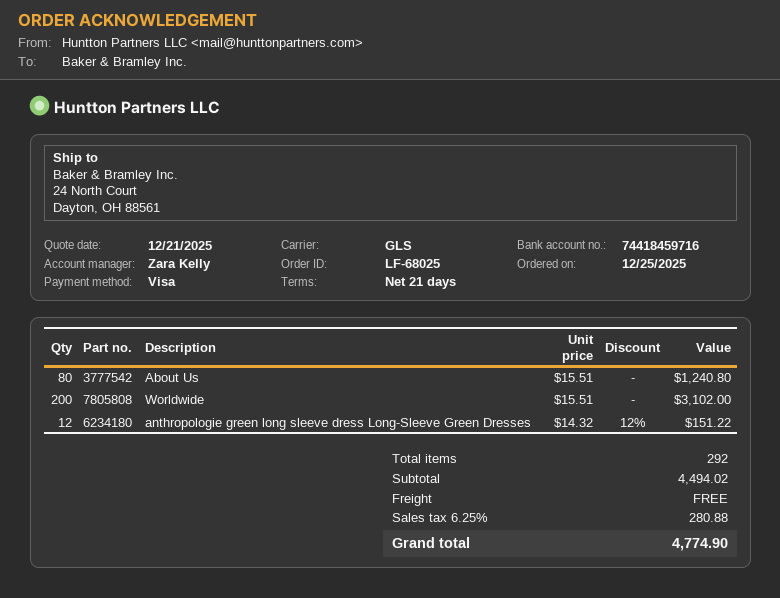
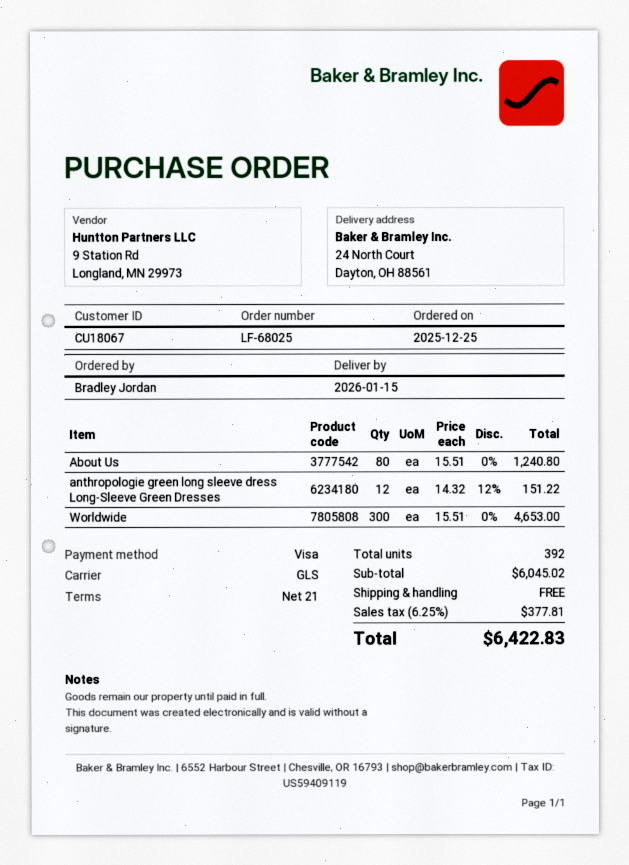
Worldwide: 200 x 15.51 = 3102.00 -> 300 x 15.51 = 4653.00
total quantity: 292 -> 392
subtotal: 4494.02 -> 6045.02
tax: 6.25% = 280.88 -> 6.25% = 377.81
total: 4774.90 -> 6422.83

